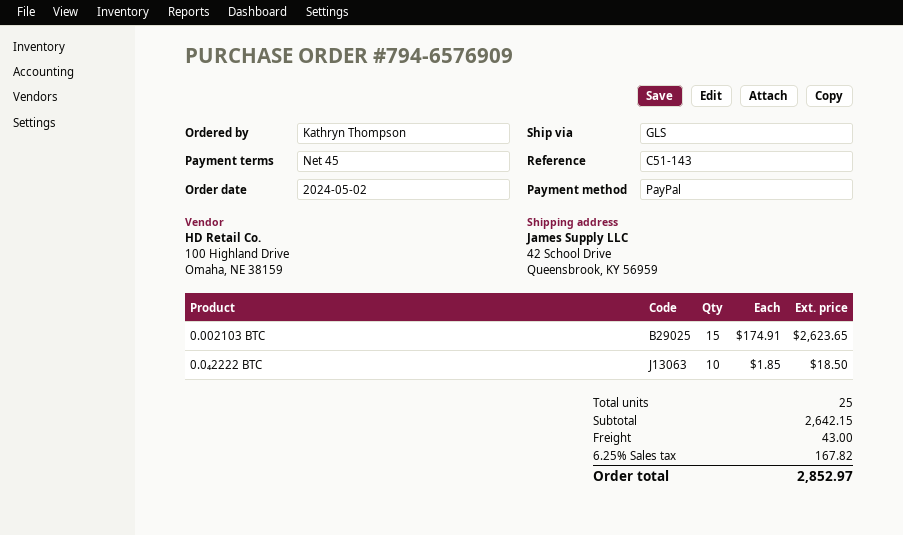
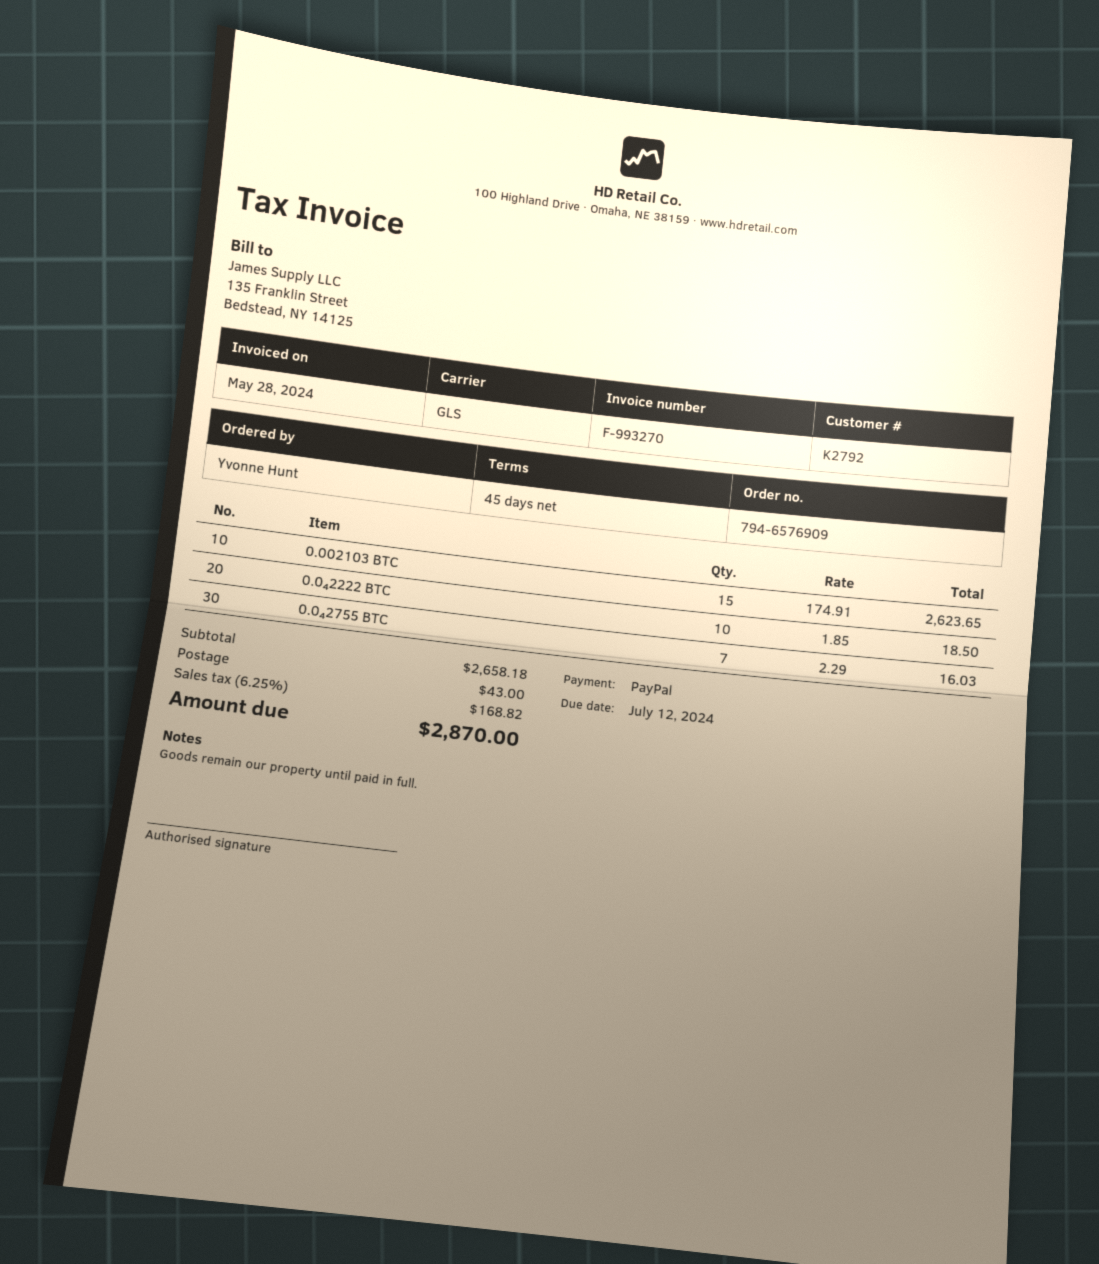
ordered by: Kathryn Thompson -> Yvonne Hunt
0.0₄2755 BTC: none -> 7 x 2.29 = 16.03
subtotal: 2642.15 -> 2658.18
tax: 6.25% = 167.82 -> 6.25% = 168.82
total: 2852.97 -> 2870.00

